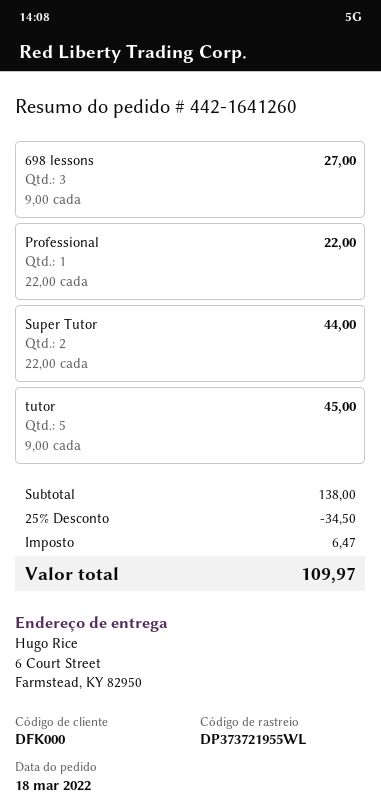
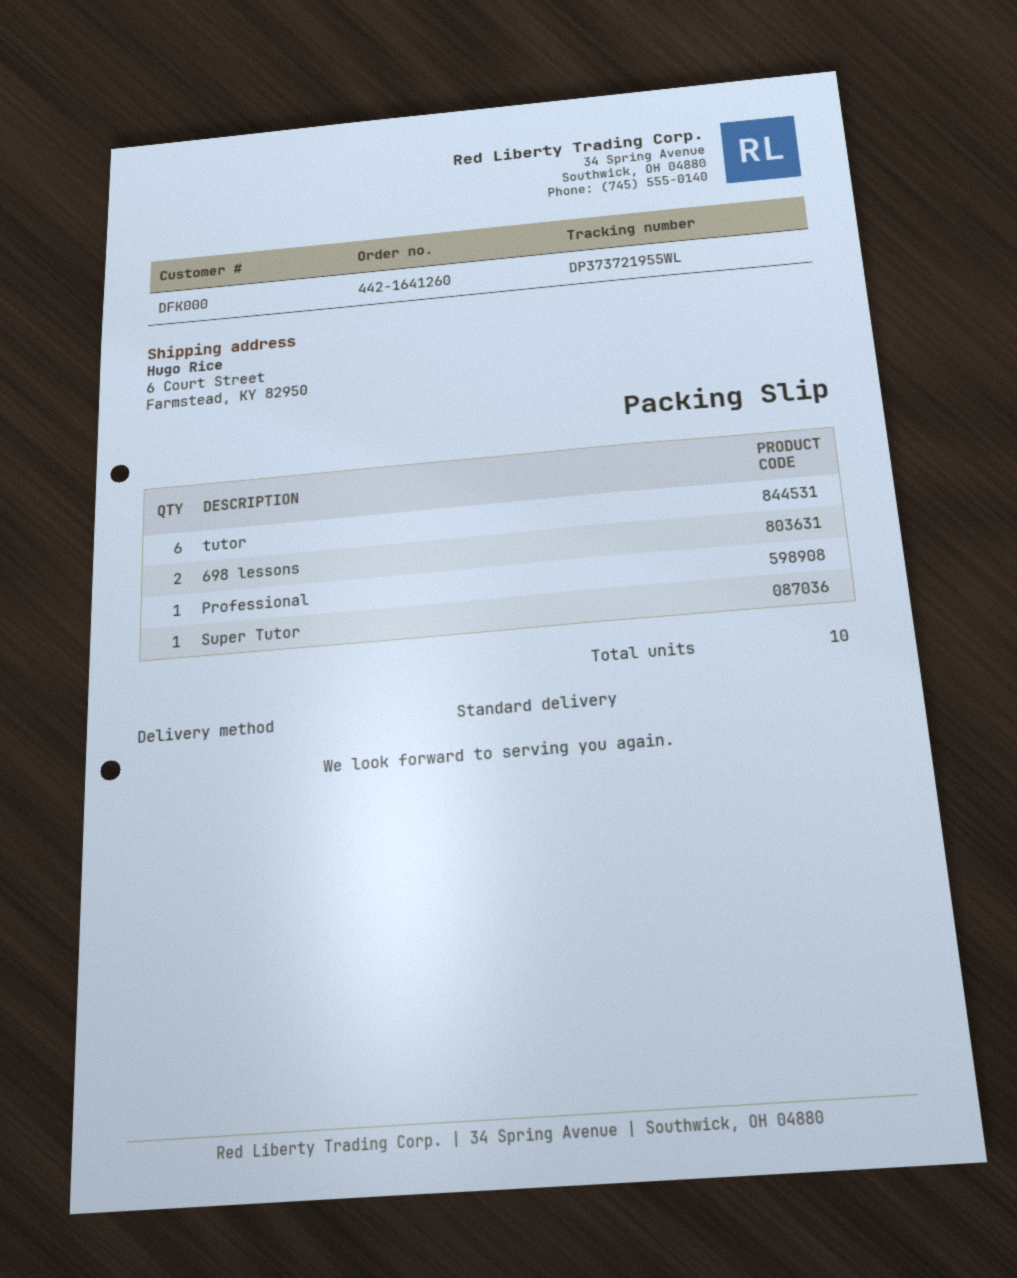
698 lessons: 3 -> 2
Super Tutor: 2 -> 1
tutor: 5 -> 6

